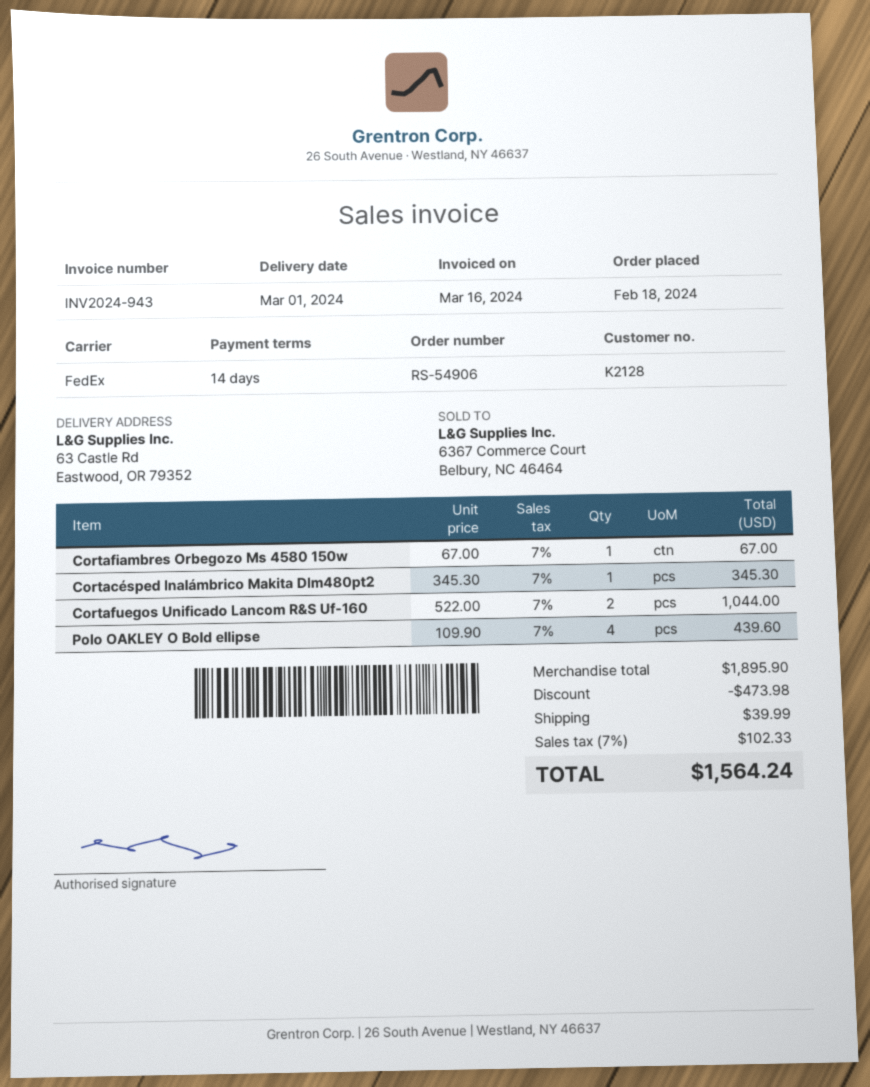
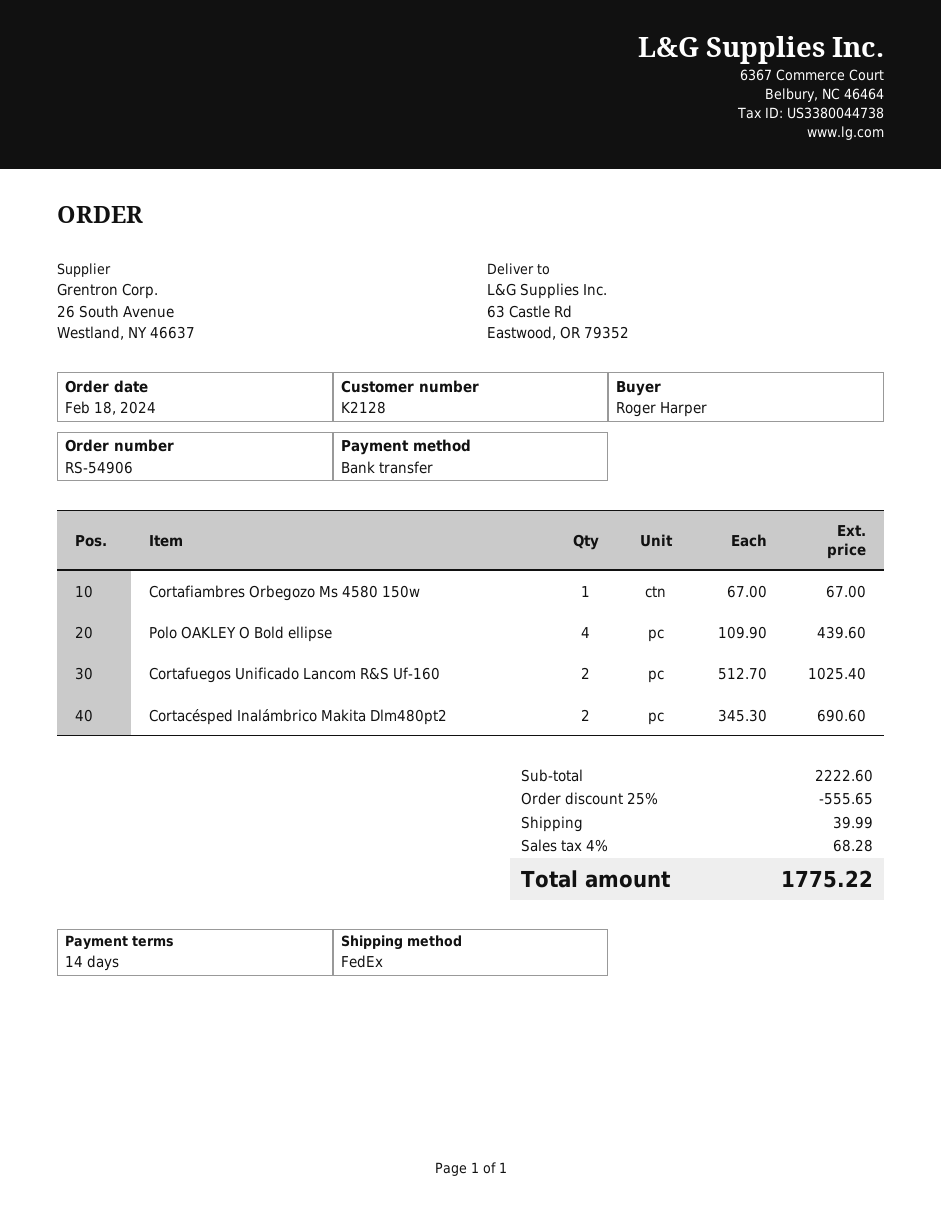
Cortacésped Inalámbrico Makita Dlm480pt2: 1 x 345.30 = 345.30 -> 2 x 345.30 = 690.60
Cortafuegos Unificado Lancom R&S Uf-160: 2 x 522.00 = 1044.00 -> 2 x 512.70 = 1025.40
subtotal: 1895.90 -> 2222.60
discount: 473.98 -> 555.65
tax: 7% = 102.33 -> 4% = 68.28
total: 1564.24 -> 1775.22

